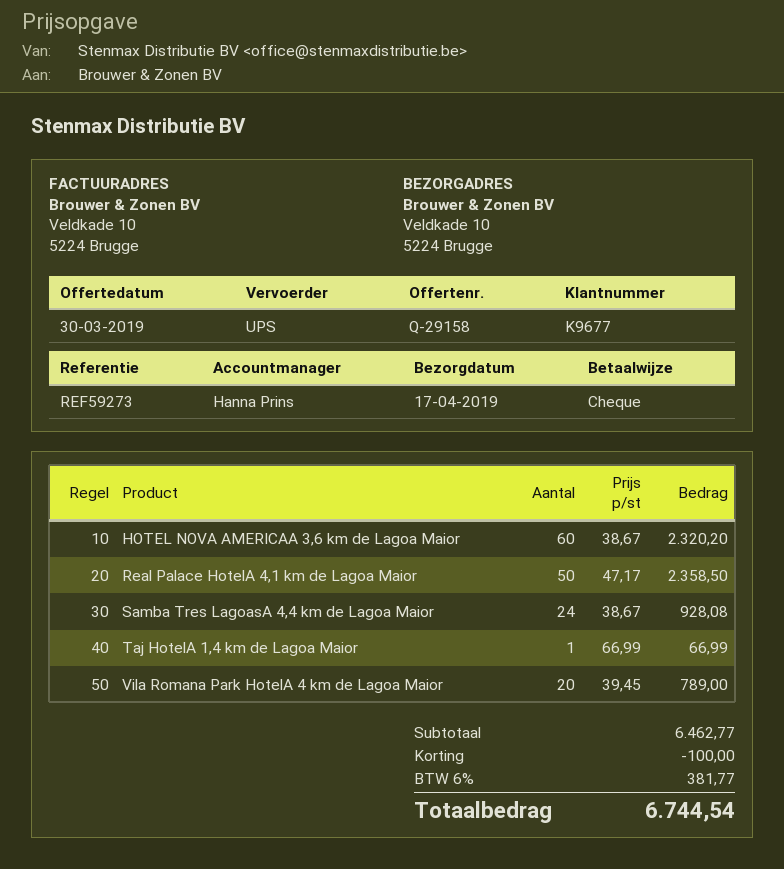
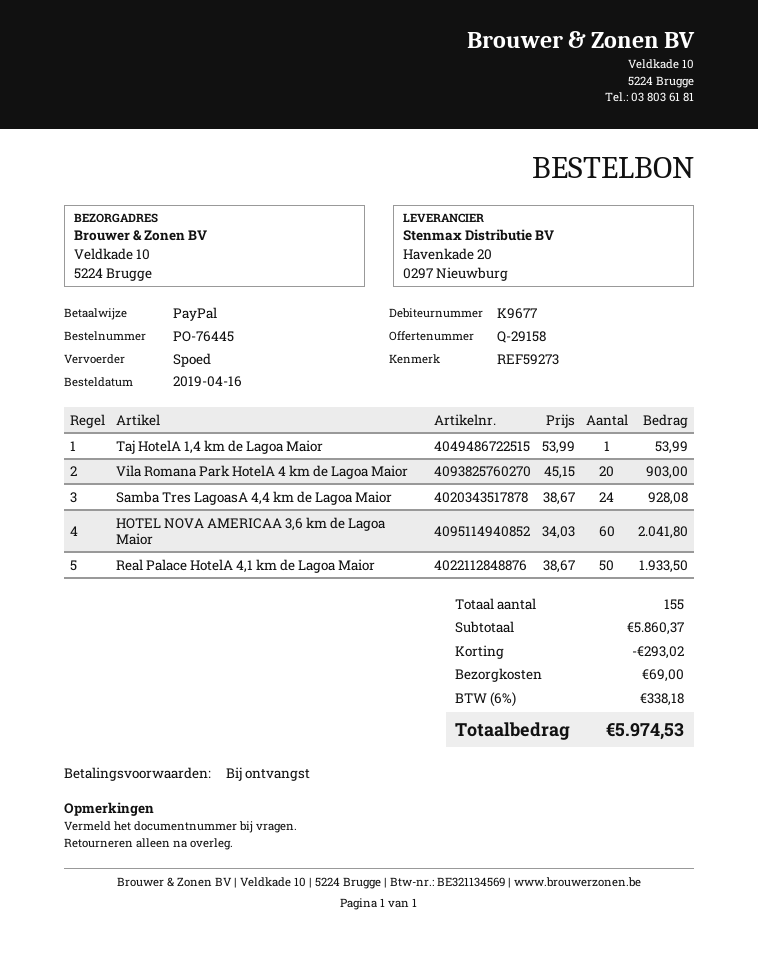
payment method: cheque -> PayPal
shipping method: UPS -> express
HOTEL NOVA AMERICAA 3,6 km de Lagoa Maior: 60 x 38.67 = 2320.20 -> 60 x 34.03 = 2041.80
Real Palace HotelA 4,1 km de Lagoa Maior: 50 x 47.17 = 2358.50 -> 50 x 38.67 = 1933.50
Taj HotelA 1,4 km de Lagoa Maior: 1 x 66.99 = 66.99 -> 1 x 53.99 = 53.99
Vila Romana Park HotelA 4 km de Lagoa Maior: 20 x 39.45 = 789.00 -> 20 x 45.15 = 903.00
subtotal: 6462.77 -> 5860.37
discount: 100.00 -> 293.02
shipping: none -> 69.00
tax: 6% = 381.77 -> 6% = 338.18
total: 6744.54 -> 5974.53

